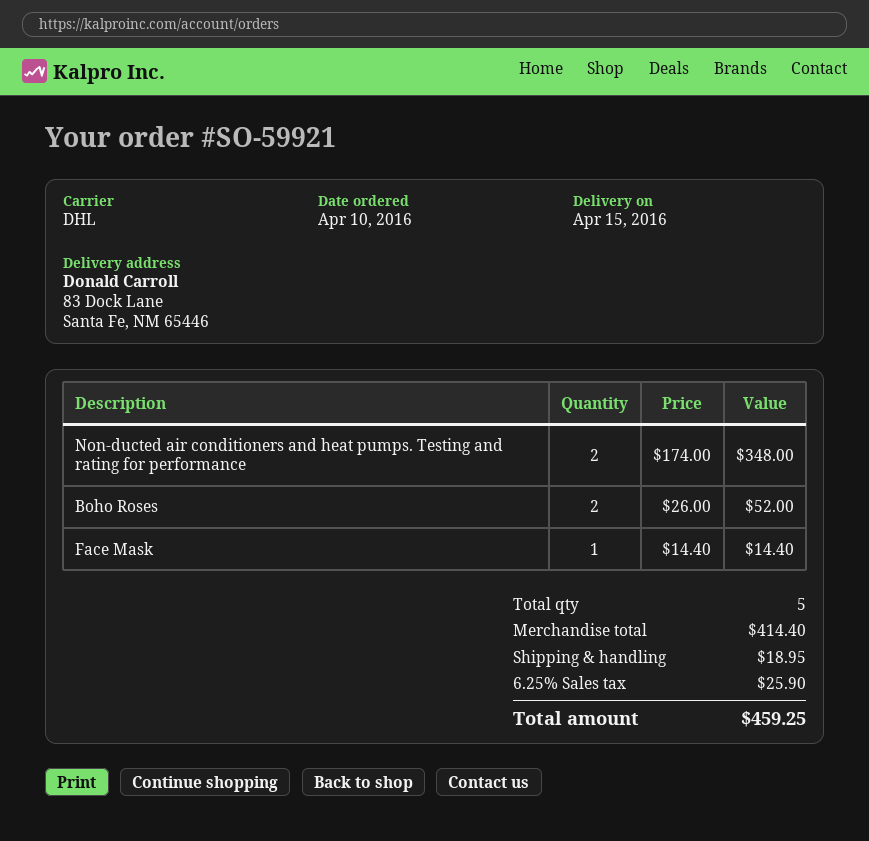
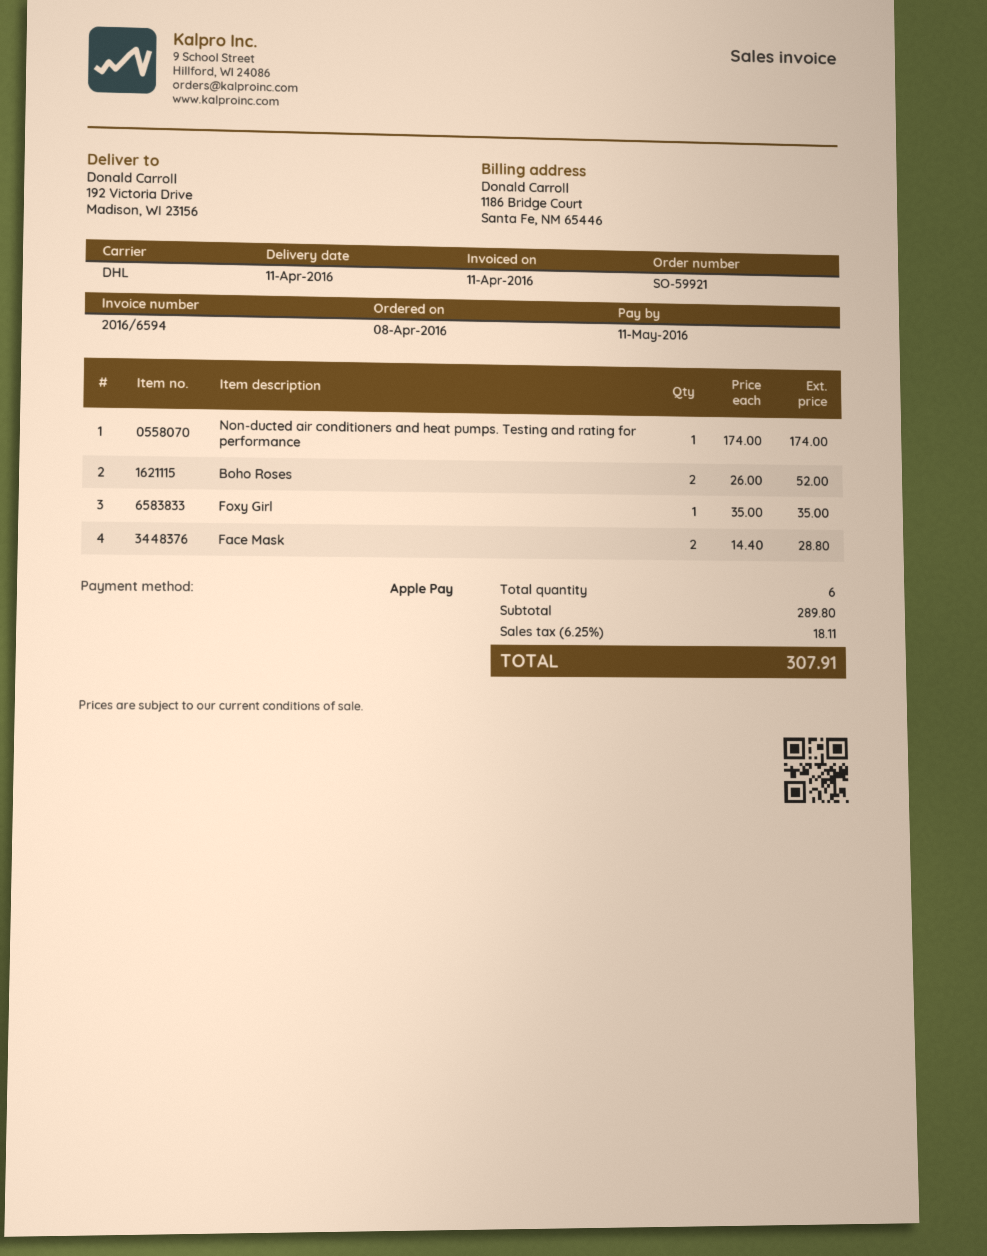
order date: 2016-04-10 -> 2016-04-08
delivery date: 2016-04-15 -> 2016-04-11
ship to: 83 Dock Lane, Santa Fe, NM 65446 -> 192 Victoria Drive, Madison, WI 23156
Non-ducted air conditioners and heat pumps. Testing and rating for performance: 2 x 174.00 = 348.00 -> 1 x 174.00 = 174.00
Face Mask: 1 x 14.40 = 14.40 -> 2 x 14.40 = 28.80
Foxy Girl: none -> 1 x 35.00 = 35.00
total quantity: 5 -> 6
subtotal: 414.40 -> 289.80
shipping: 18.95 -> none
tax: 6.25% = 25.90 -> 6.25% = 18.11
total: 459.25 -> 307.91

